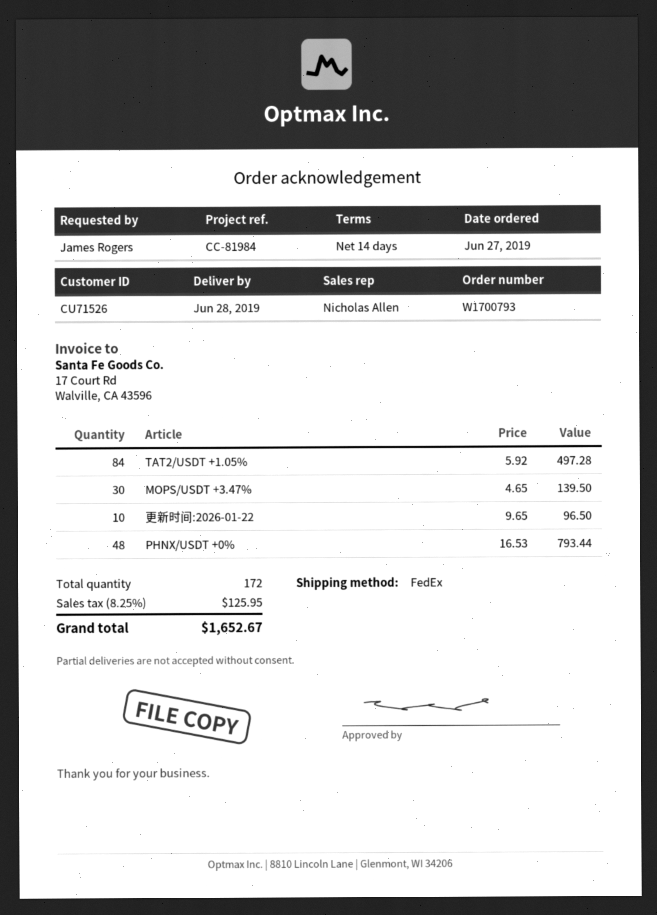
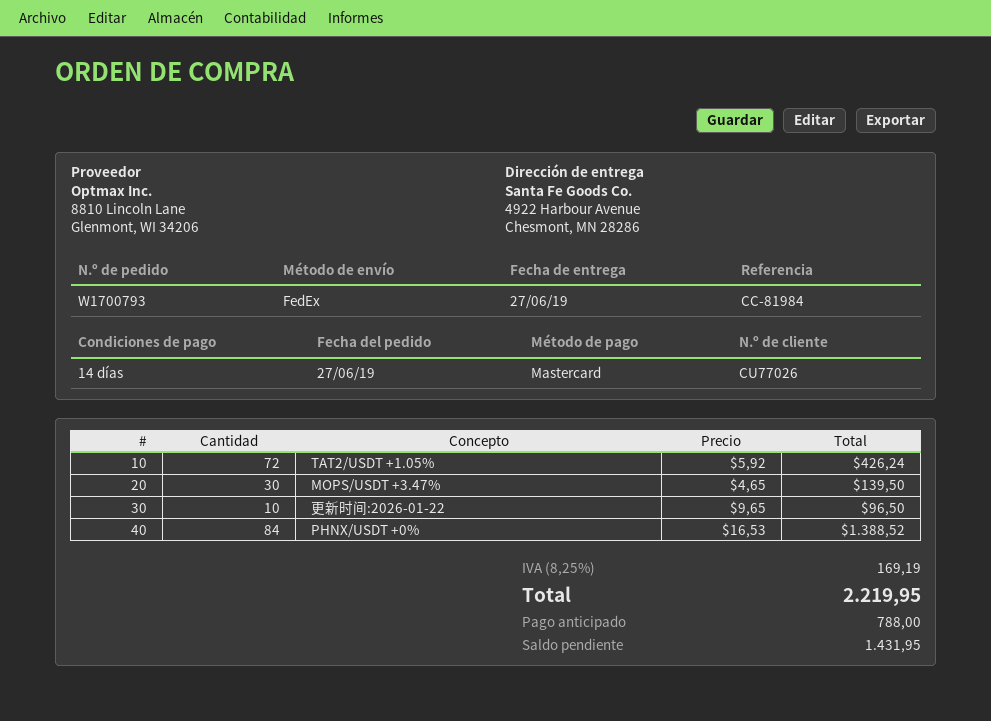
delivery date: 2019-06-28 -> 2019-06-27
customer number: CU71526 -> CU77026
TAT2/USDT +1.05%: 84 x 5.92 = 497.28 -> 72 x 5.92 = 426.24
PHNX/USDT +0%: 48 x 16.53 = 793.44 -> 84 x 16.53 = 1388.52
tax: 8.25% = 125.95 -> 8.25% = 169.19
total: 1652.67 -> 2219.95

